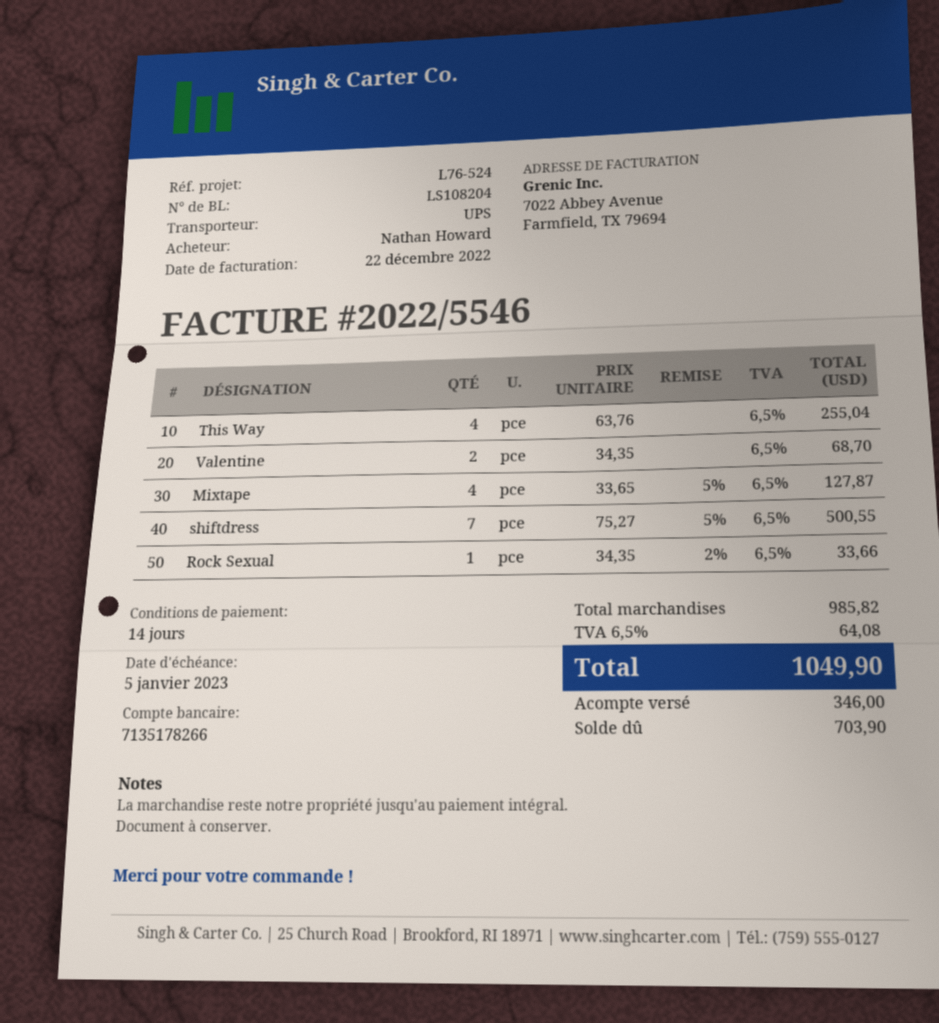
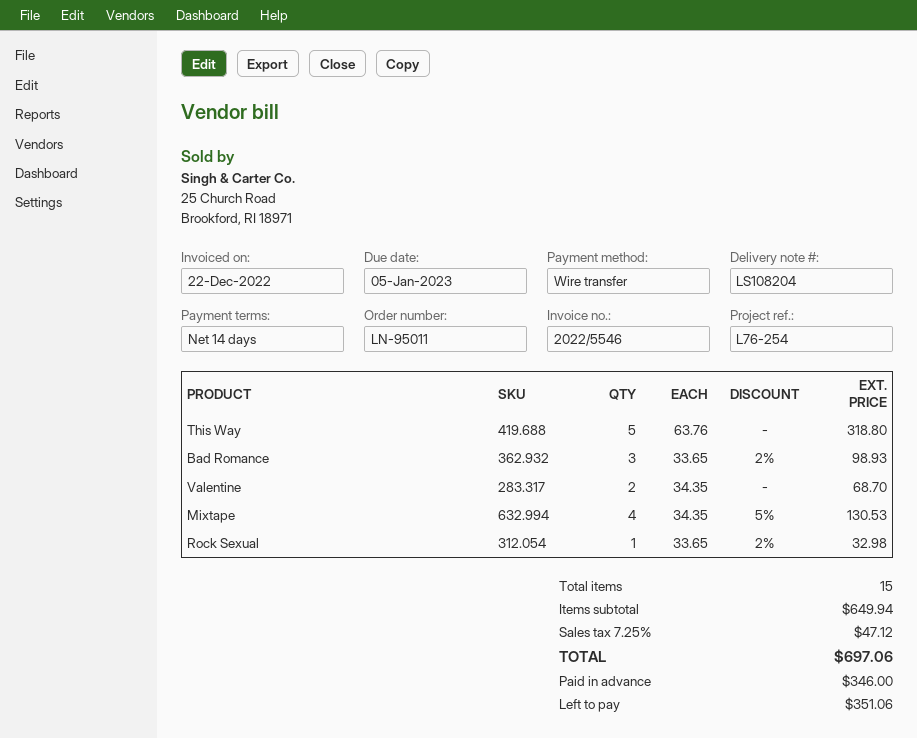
reference: L76-524 -> L76-254
This Way: 4 x 63.76 = 255.04 -> 5 x 63.76 = 318.80
Mixtape: 4 x 33.65 - 5% = 127.87 -> 4 x 34.35 - 5% = 130.53
shiftdress: 7 x 75.27 - 5% = 500.55 -> none
Rock Sexual: 1 x 34.35 - 2% = 33.66 -> 1 x 33.65 - 2% = 32.98
Bad Romance: none -> 3 x 33.65 - 2% = 98.93
subtotal: 985.82 -> 649.94
tax: 6.5% = 64.08 -> 7.25% = 47.12
total: 1049.90 -> 697.06
balance: 703.90 -> 351.06

